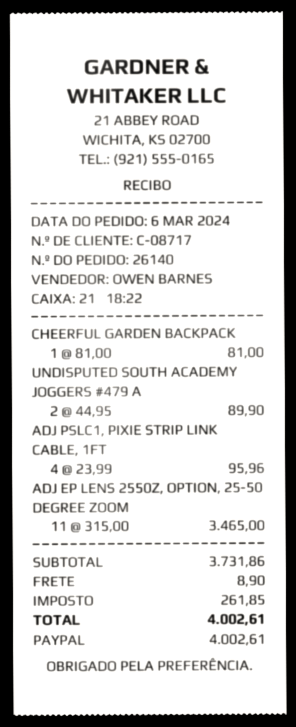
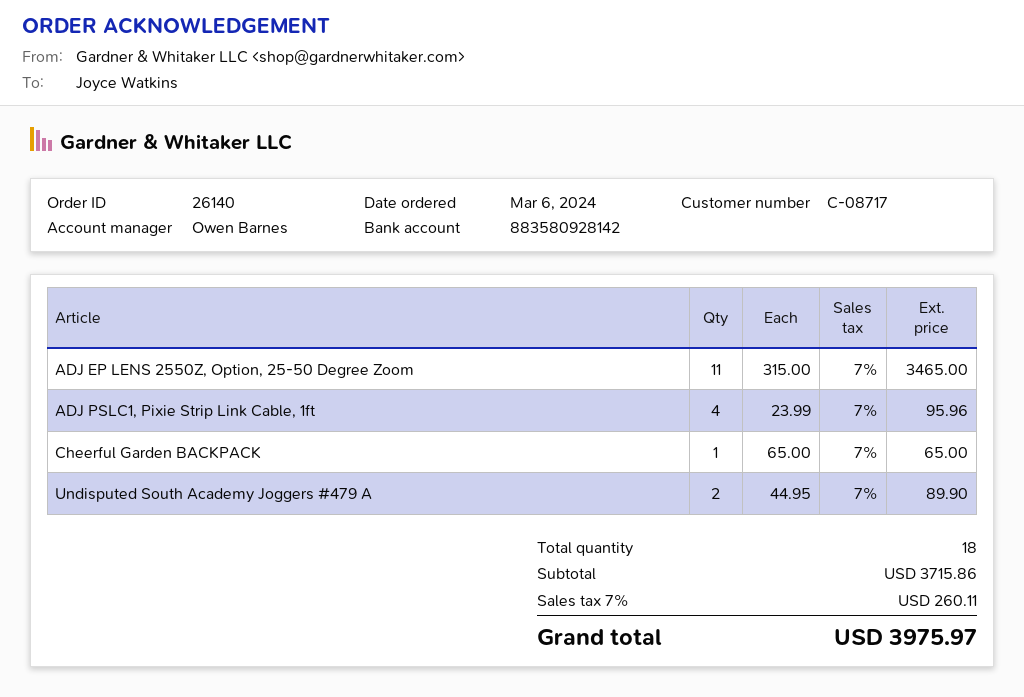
CHEERFUL GARDEN BACKPACK: 1 x 81.00 = 81.00 -> 1 x 65.00 = 65.00
subtotal: 3731.86 -> 3715.86
shipping: 8.90 -> none
tax: 261.85 -> 260.11
total: 4002.61 -> 3975.97

